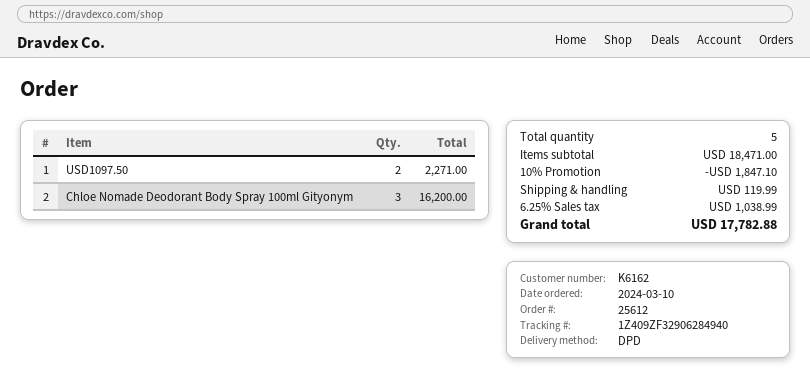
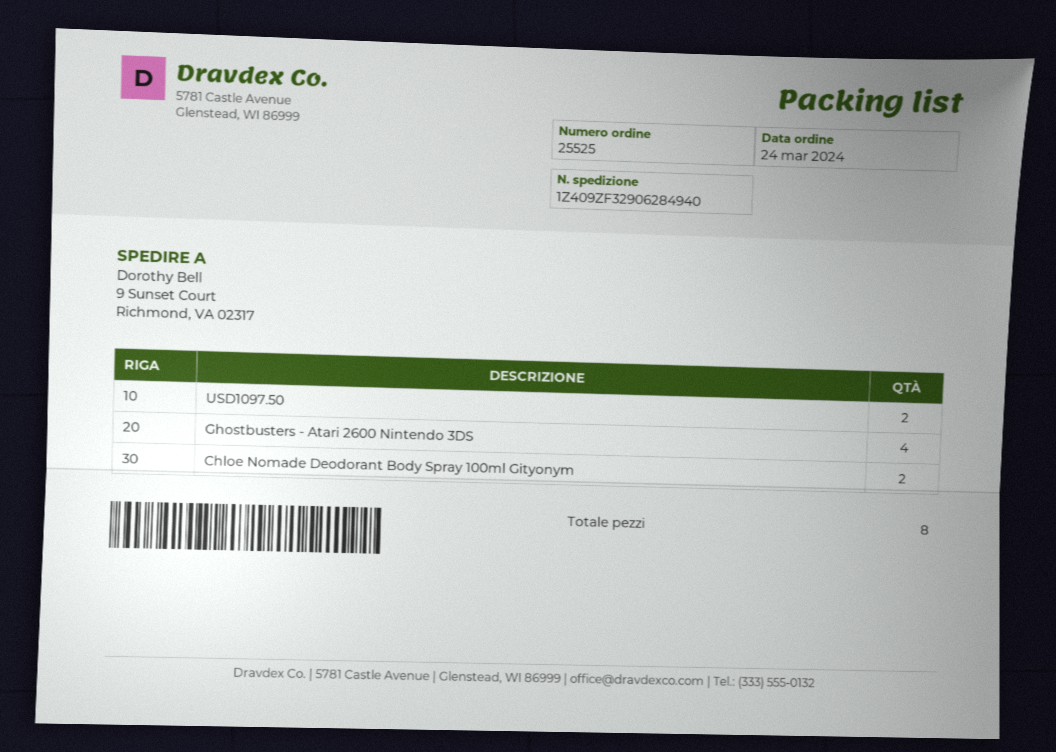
order number: 25612 -> 25525
order date: 2024-03-10 -> 2024-03-24
Chloe Nomade Deodorant Body Spray 100ml Gityonym: 3 -> 2
Ghostbusters - Atari 2600 Nintendo 3DS: none -> 4
total quantity: 5 -> 8

